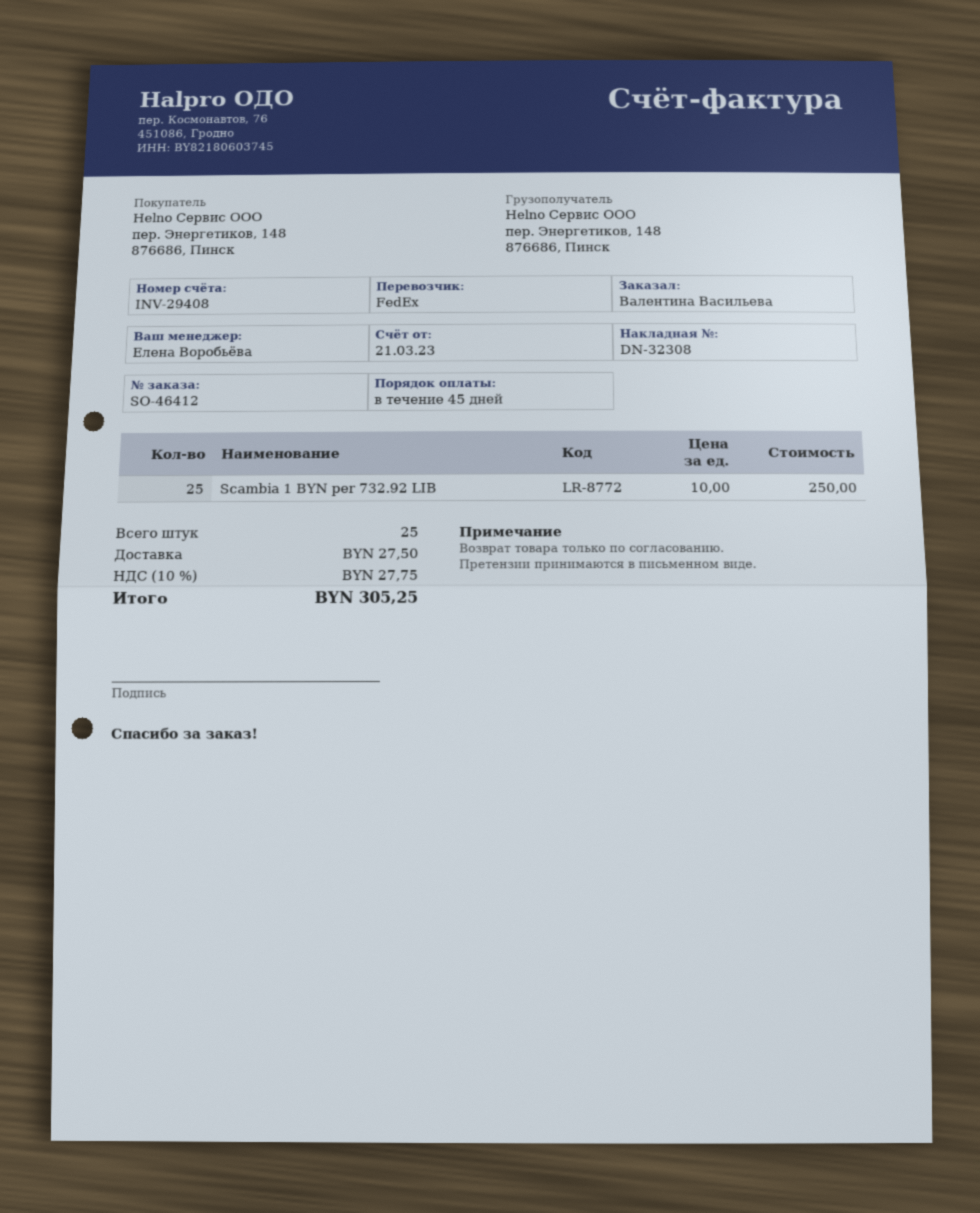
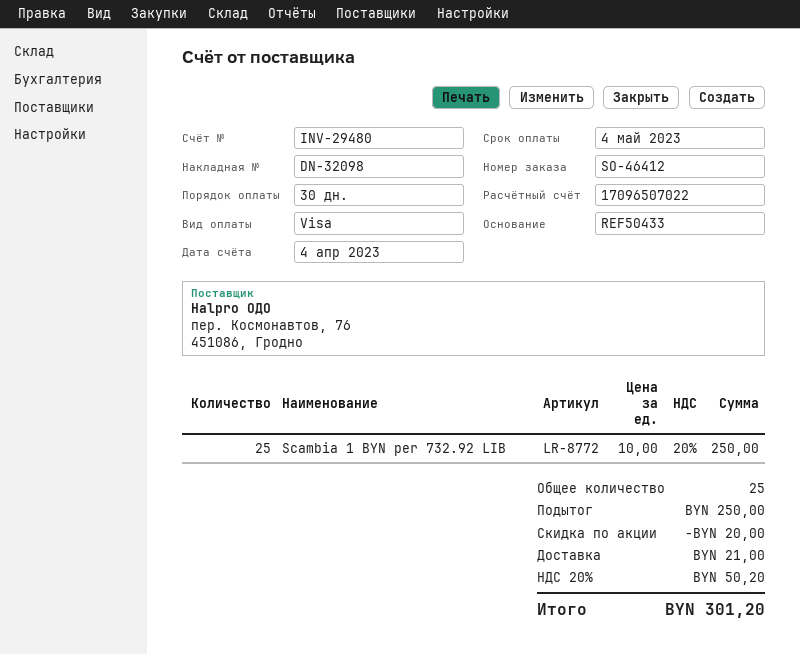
delivery note number: DN-32308 -> DN-32098
invoice number: INV-29408 -> INV-29480
invoice date: 2023-03-21 -> 2023-04-04
payment terms: 45 days -> 30 days
discount: none -> 20.00
shipping: 27.50 -> 21.00
tax: 10% = 27.75 -> 20% = 50.20
total: 305.25 -> 301.20

